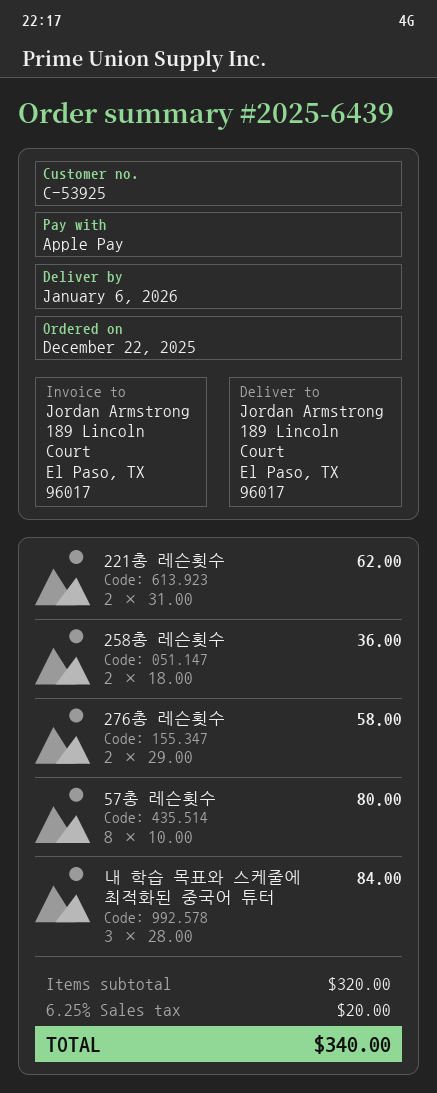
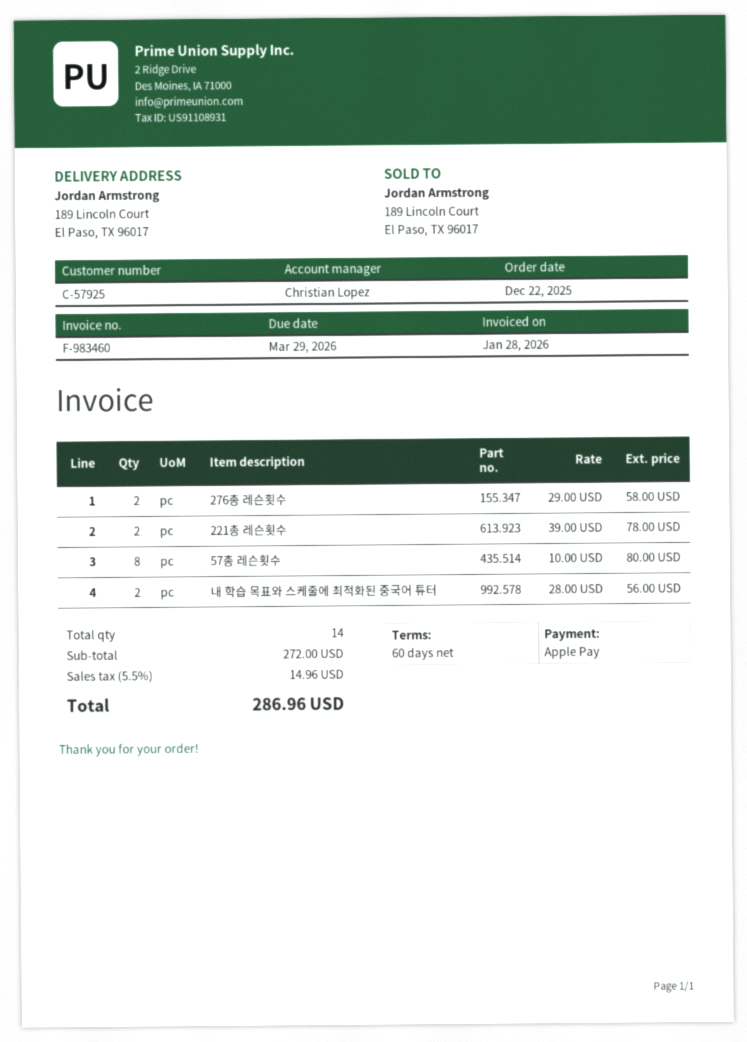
customer number: C-53925 -> C-57925
221총 레슨횟수: 2 x 31.00 = 62.00 -> 2 x 39.00 = 78.00
258총 레슨횟수: 2 x 18.00 = 36.00 -> none
내 학습 목표와 스케줄에 최적화된 중국어 튜터: 3 x 28.00 = 84.00 -> 2 x 28.00 = 56.00
subtotal: 320.00 -> 272.00
tax: 6.25% = 20.00 -> 5.5% = 14.96
total: 340.00 -> 286.96

